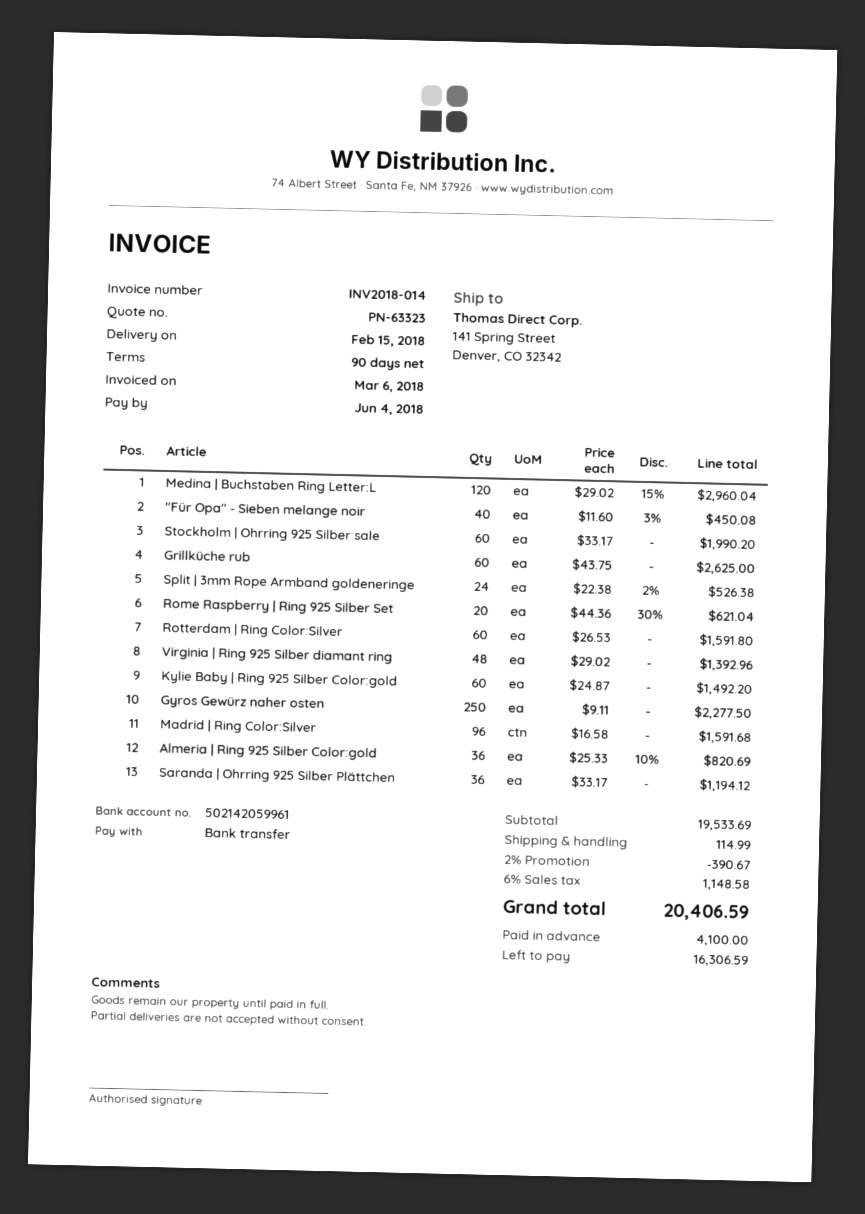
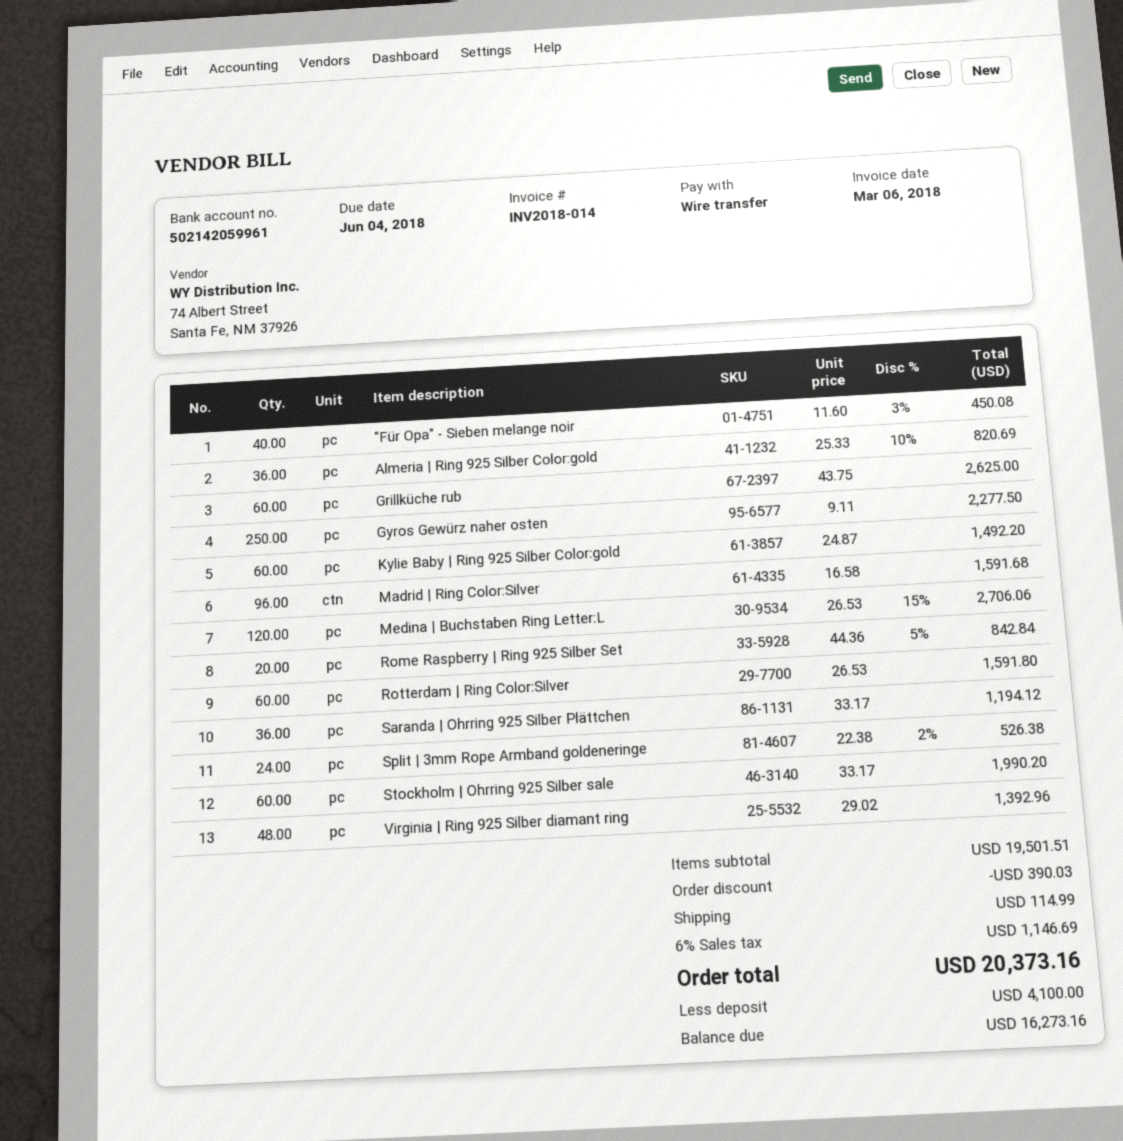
Medina | Buchstaben Ring Letter:L: 120 x 29.02 - 15% = 2960.04 -> 120 x 26.53 - 15% = 2706.06
Rome Raspberry | Ring 925 Silber Set: 20 x 44.36 - 30% = 621.04 -> 20 x 44.36 - 5% = 842.84
subtotal: 19533.69 -> 19501.51
discount: 390.67 -> 390.03
tax: 6% = 1148.58 -> 6% = 1146.69
total: 20406.59 -> 20373.16
balance: 16306.59 -> 16273.16

